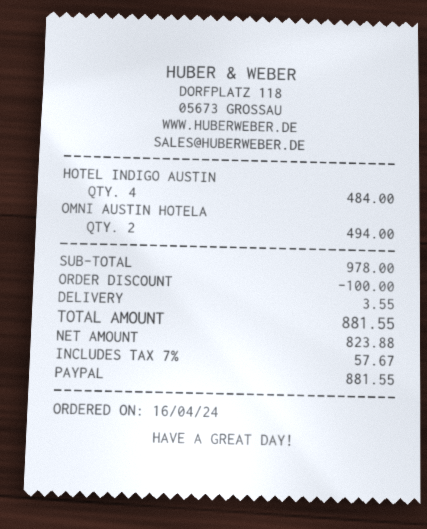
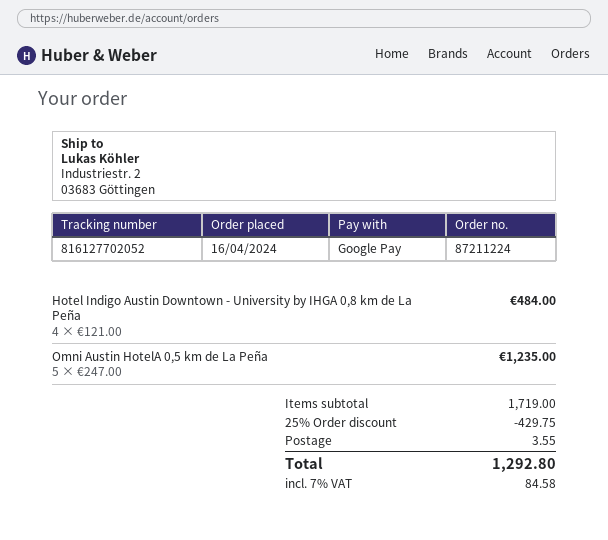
payment method: PayPal -> Google Pay
OMNI AUSTIN HOTELA: 2 for 494.00 -> 5 for 1235.00
subtotal: 978.00 -> 1719.00
discount: 100.00 -> 429.75
tax: 7% = 57.67 -> 7% = 84.58
total: 881.55 -> 1292.80

